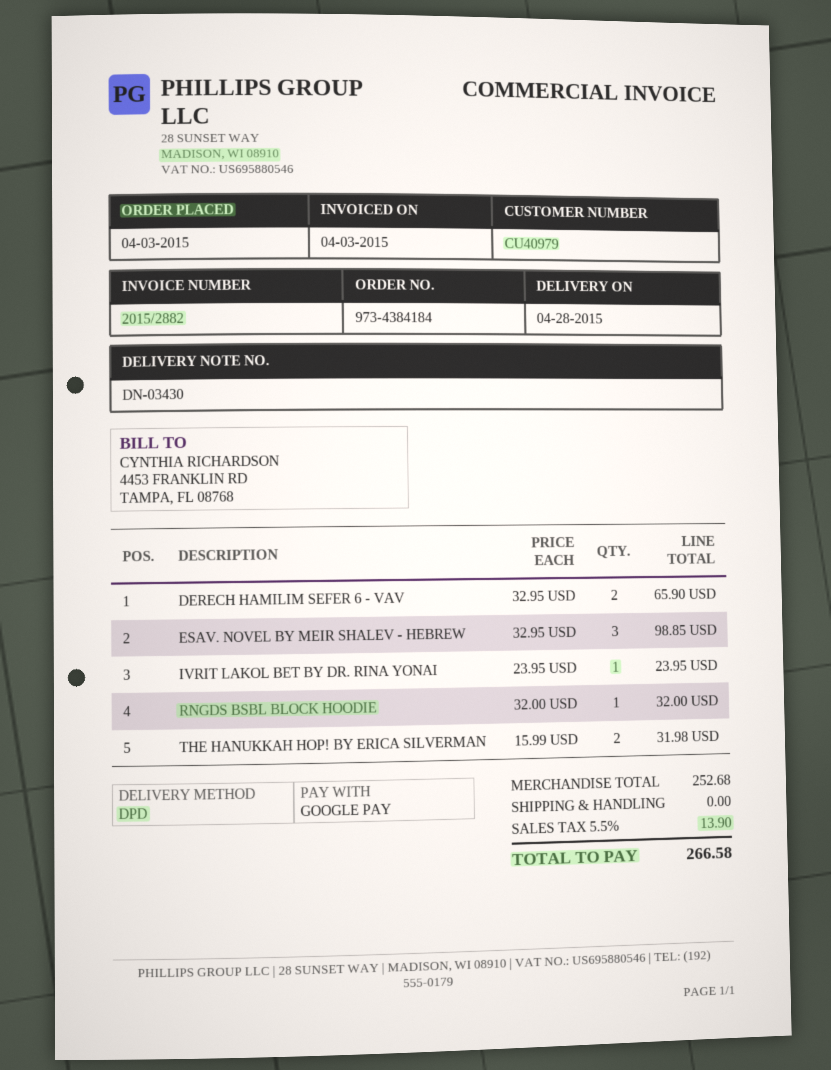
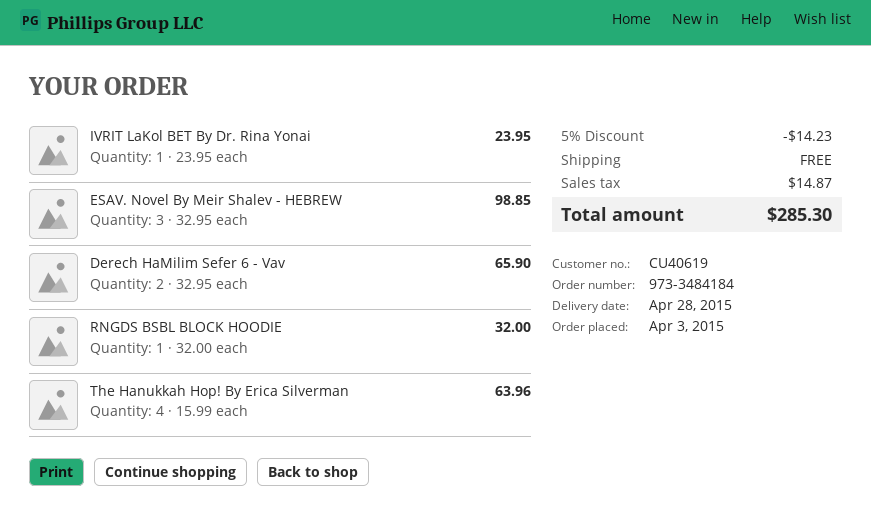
order number: 973-4384184 -> 973-3484184
customer number: CU40979 -> CU40619
THE HANUKKAH HOP! BY ERICA SILVERMAN: 2 x 15.99 = 31.98 -> 4 x 15.99 = 63.96
discount: none -> 5% = 14.23
tax: 13.90 -> 14.87
total: 266.58 -> 285.30

